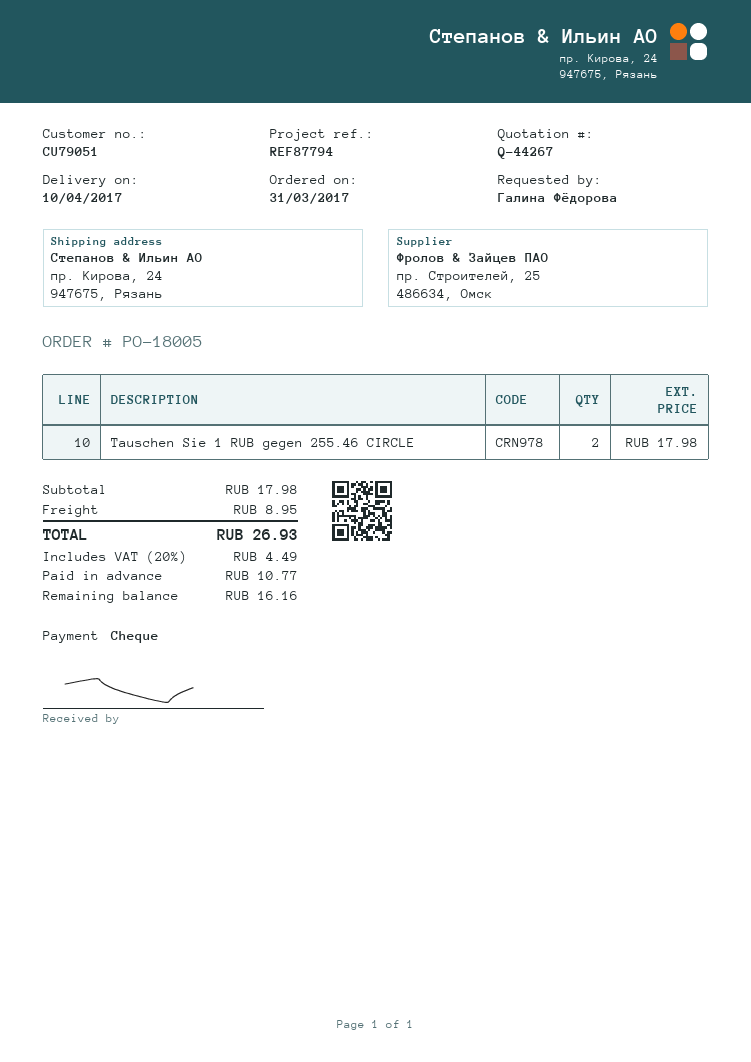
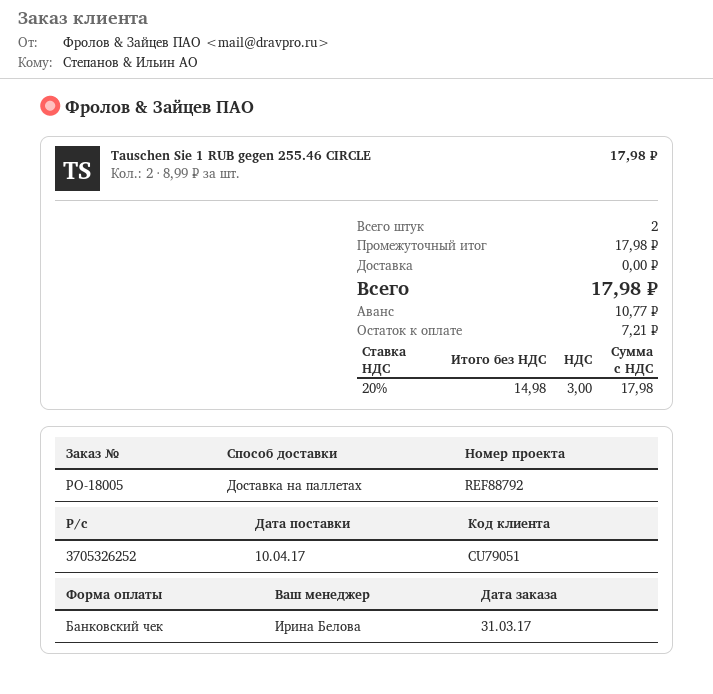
reference: REF87794 -> REF88792
shipping: 8.95 -> 0.00
tax: 20% = 4.49 -> 20% = 3.00
total: 26.93 -> 17.98
balance: 16.16 -> 7.21

